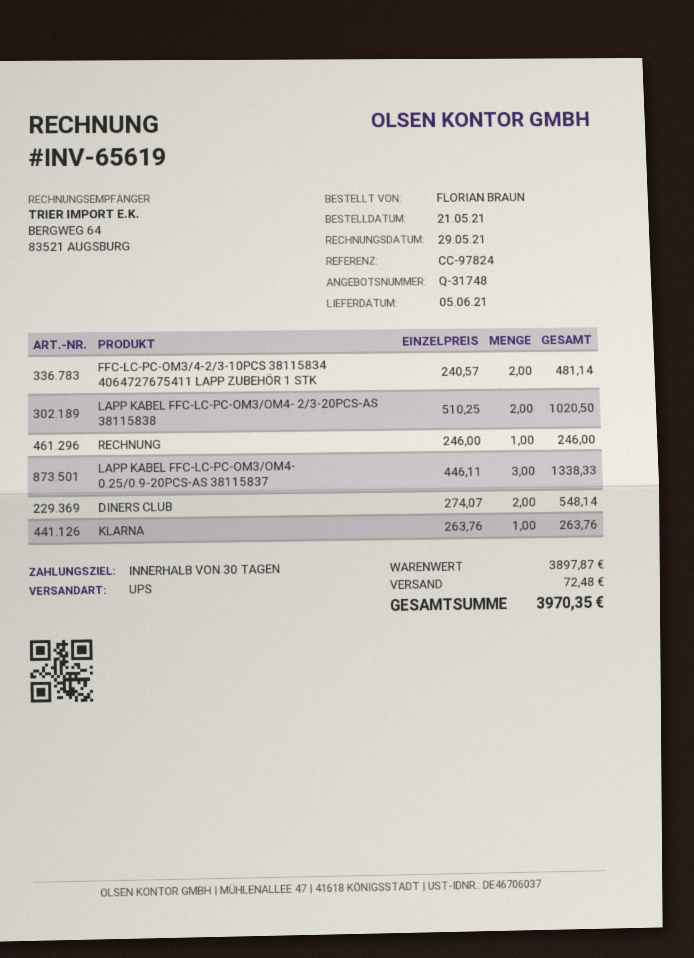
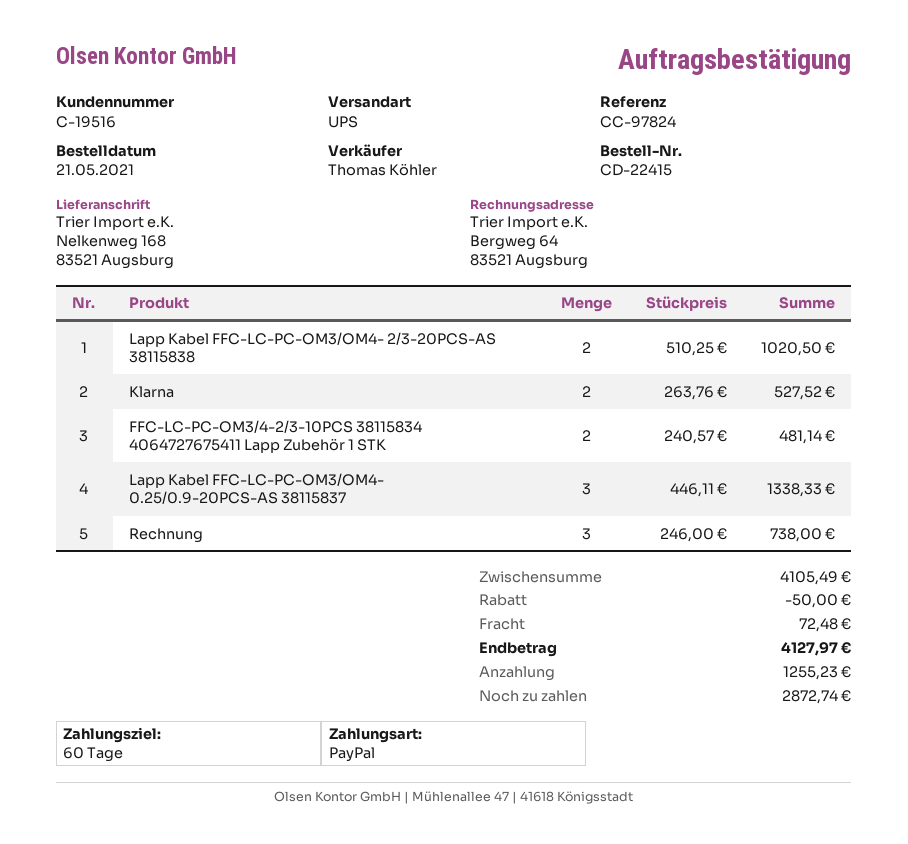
payment terms: 30 days -> 60 days
RECHNUNG: 1 x 246.00 = 246.00 -> 3 x 246.00 = 738.00
DINERS CLUB: 2 x 274.07 = 548.14 -> none
KLARNA: 1 x 263.76 = 263.76 -> 2 x 263.76 = 527.52
subtotal: 3897.87 -> 4105.49
discount: none -> 50.00
total: 3970.35 -> 4127.97

